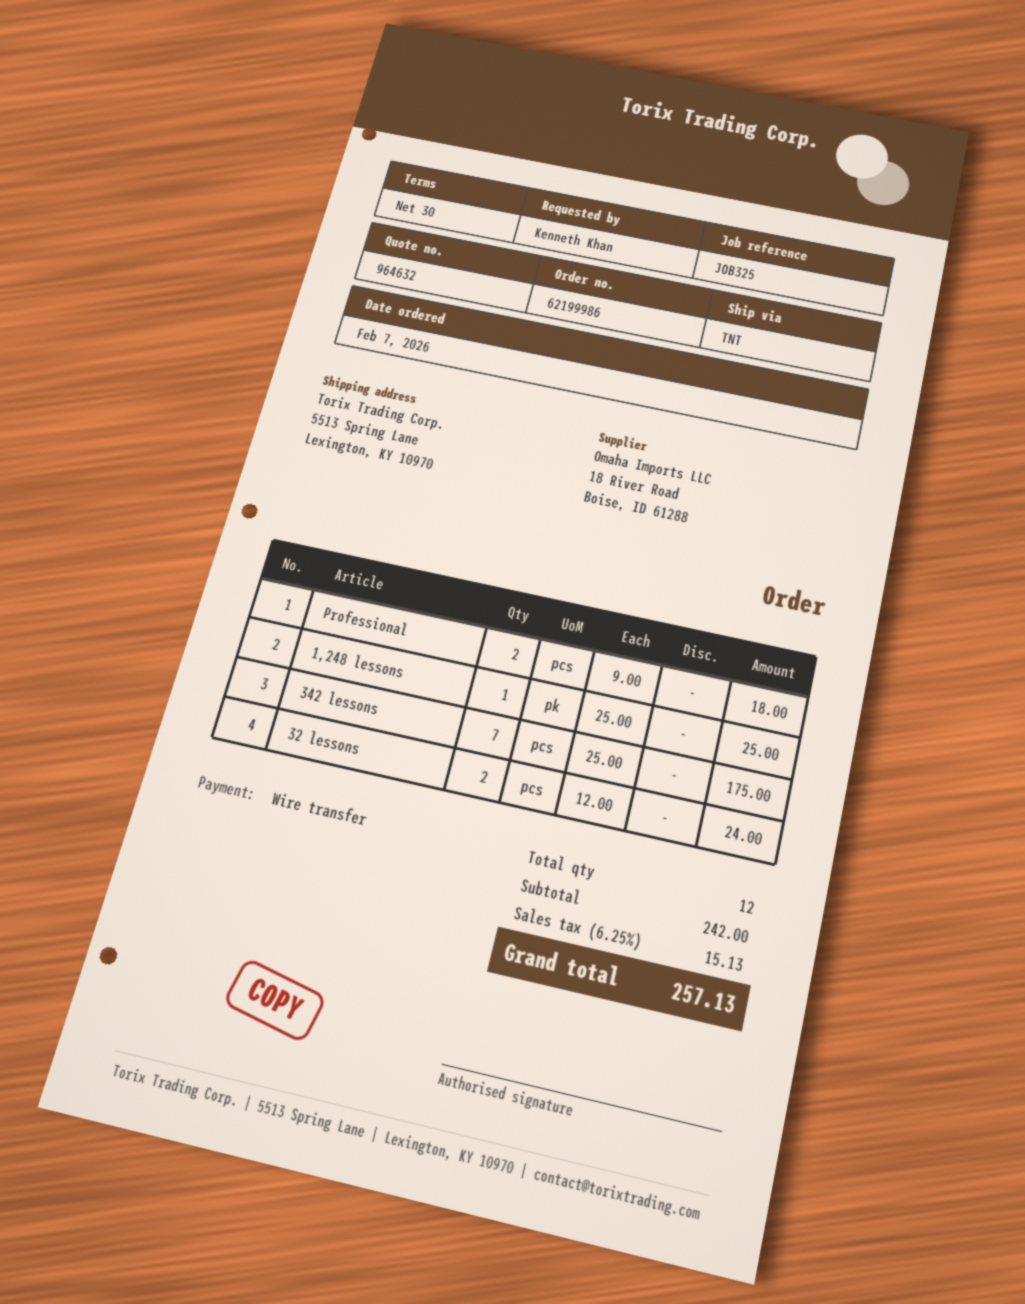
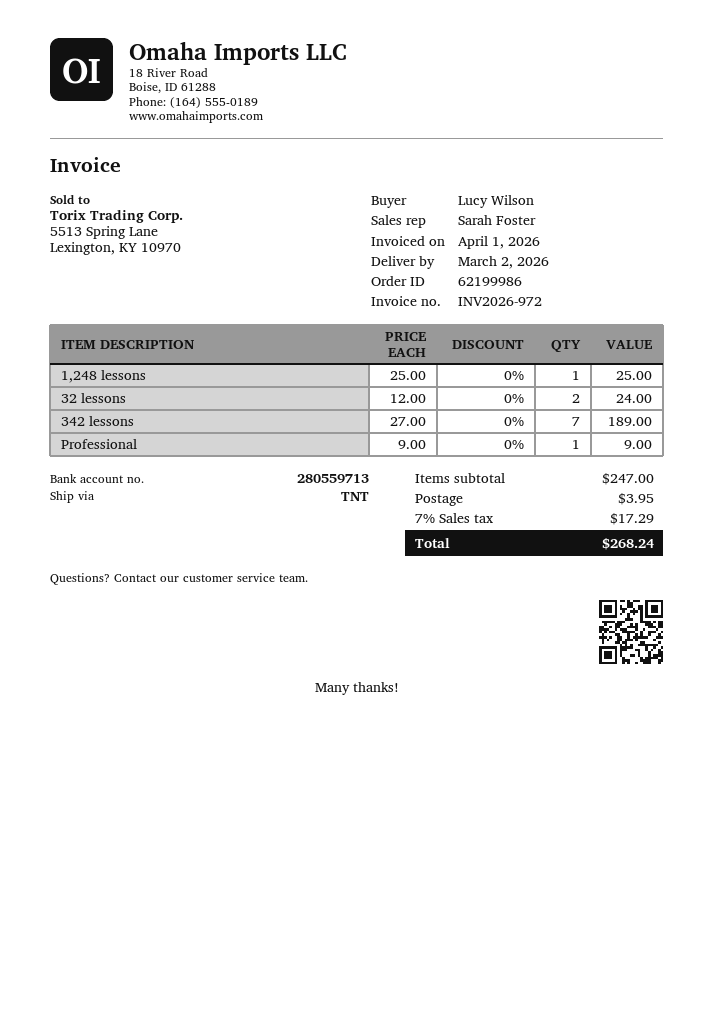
ordered by: Kenneth Khan -> Lucy Wilson
Professional: 2 x 9.00 = 18.00 -> 1 x 9.00 = 9.00
342 lessons: 7 x 25.00 = 175.00 -> 7 x 27.00 = 189.00
subtotal: 242.00 -> 247.00
shipping: none -> 3.95
tax: 6.25% = 15.13 -> 7% = 17.29
total: 257.13 -> 268.24

